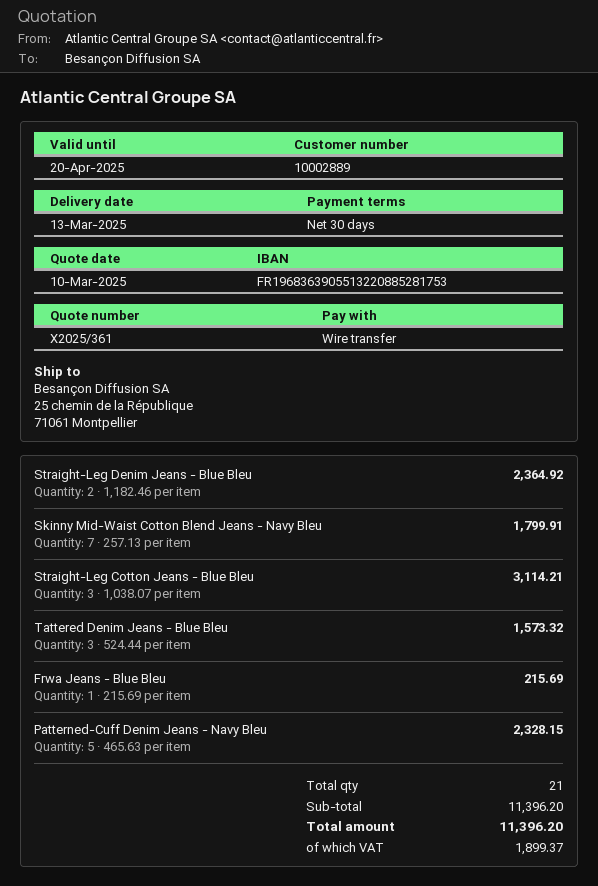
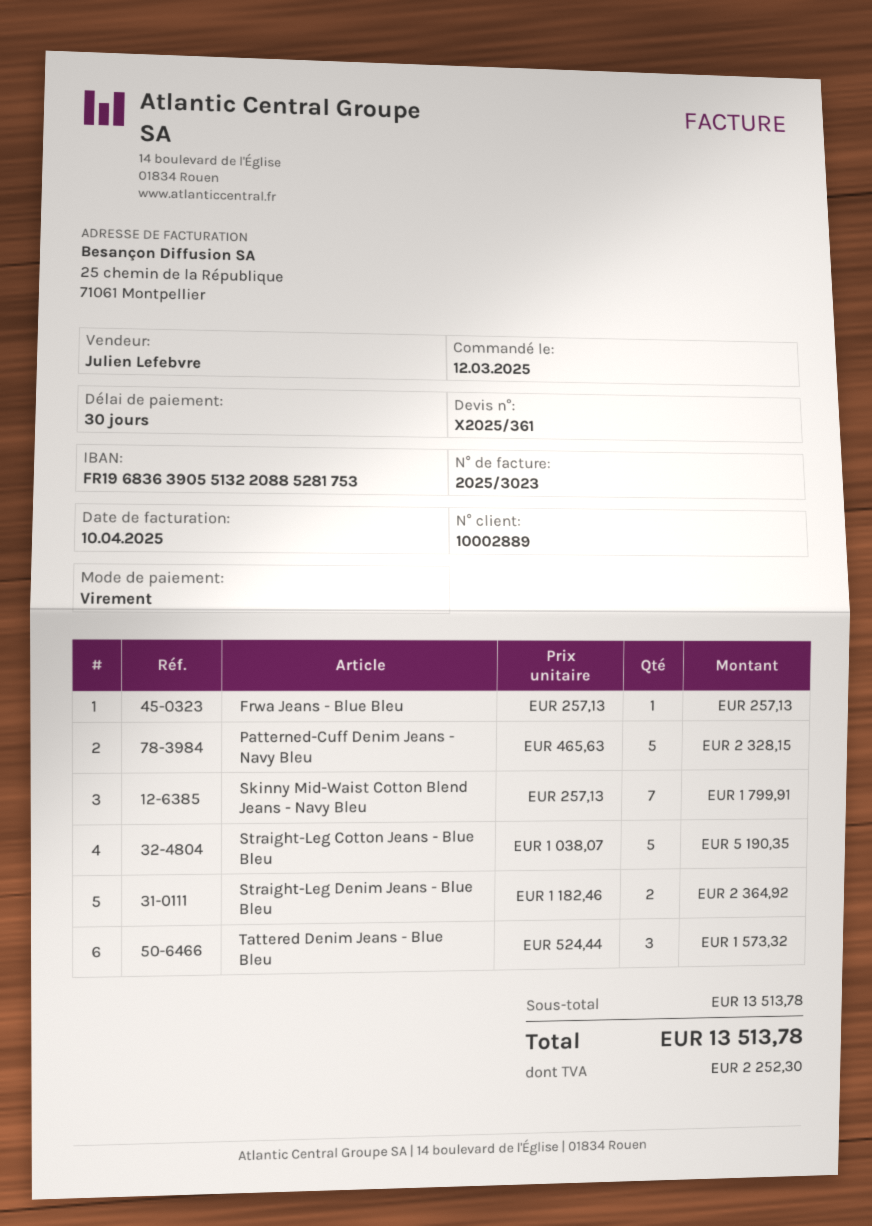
Straight-Leg Cotton Jeans - Blue Bleu: 3 x 1038.07 = 3114.21 -> 5 x 1038.07 = 5190.35
Frwa Jeans - Blue Bleu: 1 x 215.69 = 215.69 -> 1 x 257.13 = 257.13
subtotal: 11396.20 -> 13513.78
tax: 1899.37 -> 2252.30
total: 11396.20 -> 13513.78

